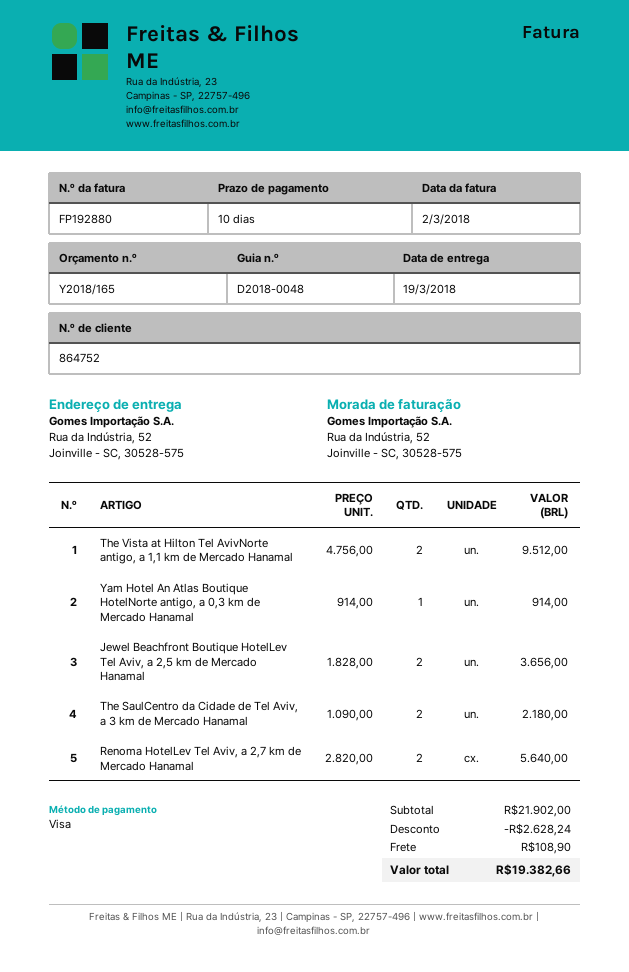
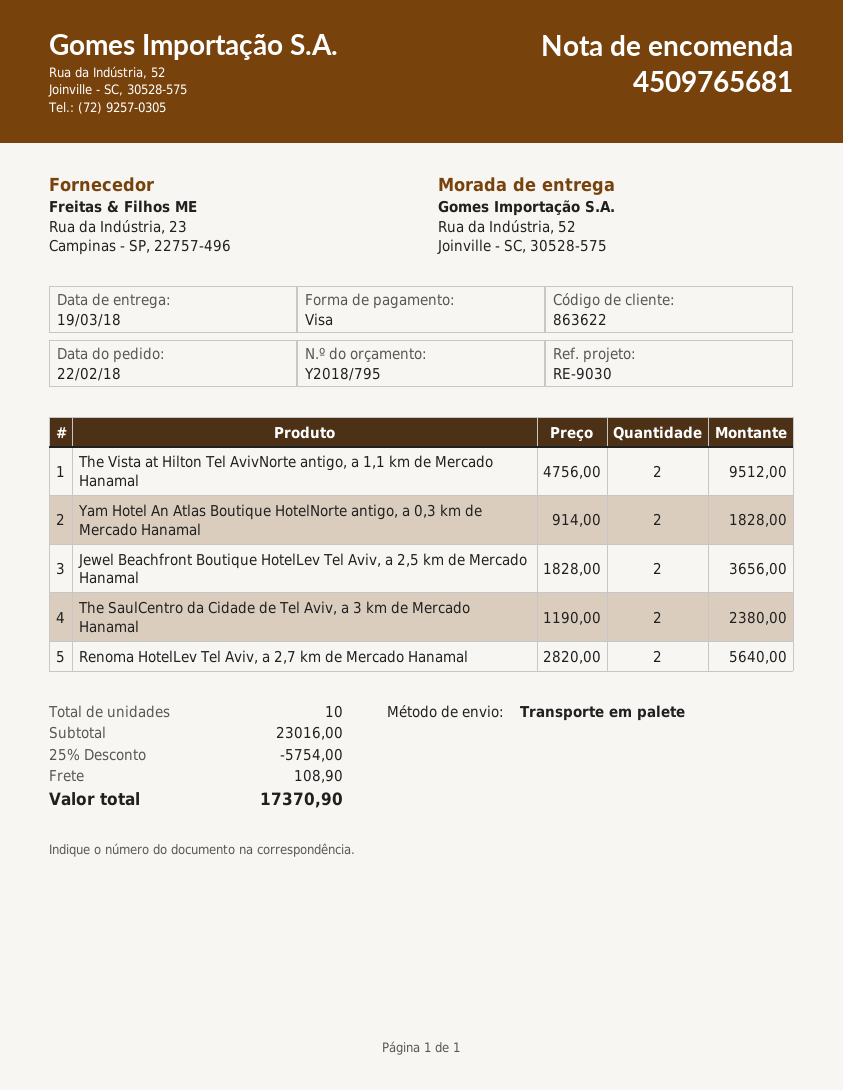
quote number: Y2018/165 -> Y2018/795
customer number: 864752 -> 863622
Yam Hotel An Atlas Boutique HotelNorte antigo, a 0,3 km de Mercado Hanamal: 1 x 914.00 = 914.00 -> 2 x 914.00 = 1828.00
The SaulCentro da Cidade de Tel Aviv, a 3 km de Mercado Hanamal: 2 x 1090.00 = 2180.00 -> 2 x 1190.00 = 2380.00
subtotal: 21902.00 -> 23016.00
discount: 2628.24 -> 5754.00
total: 19382.66 -> 17370.90

